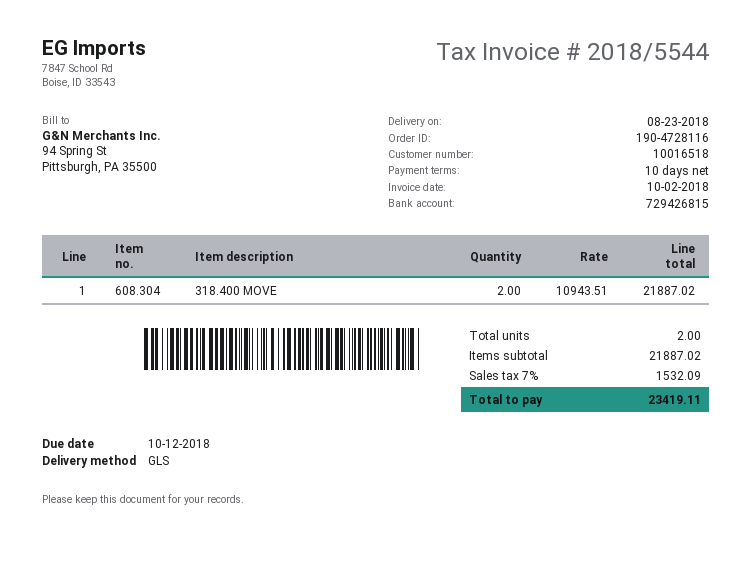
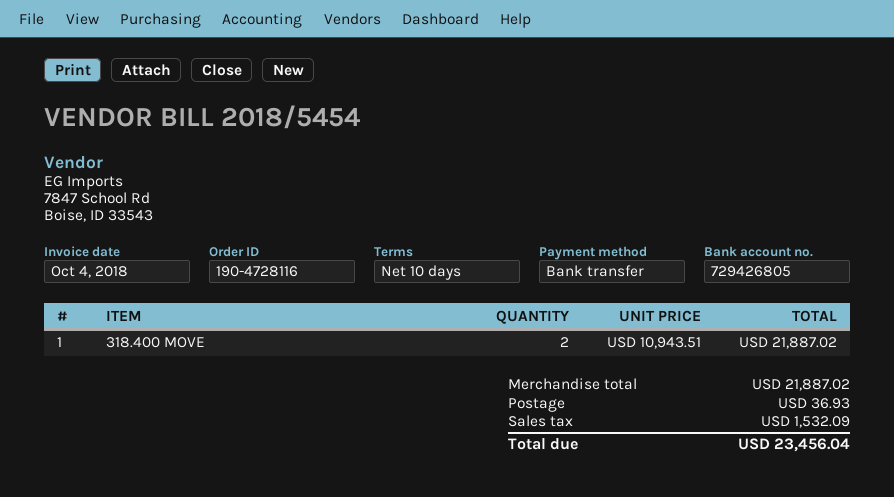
invoice number: 2018/5544 -> 2018/5454
invoice date: 2018-10-02 -> 2018-10-04
bank account: 729426815 -> 729426805
shipping: none -> 36.93
total: 23419.11 -> 23456.04

